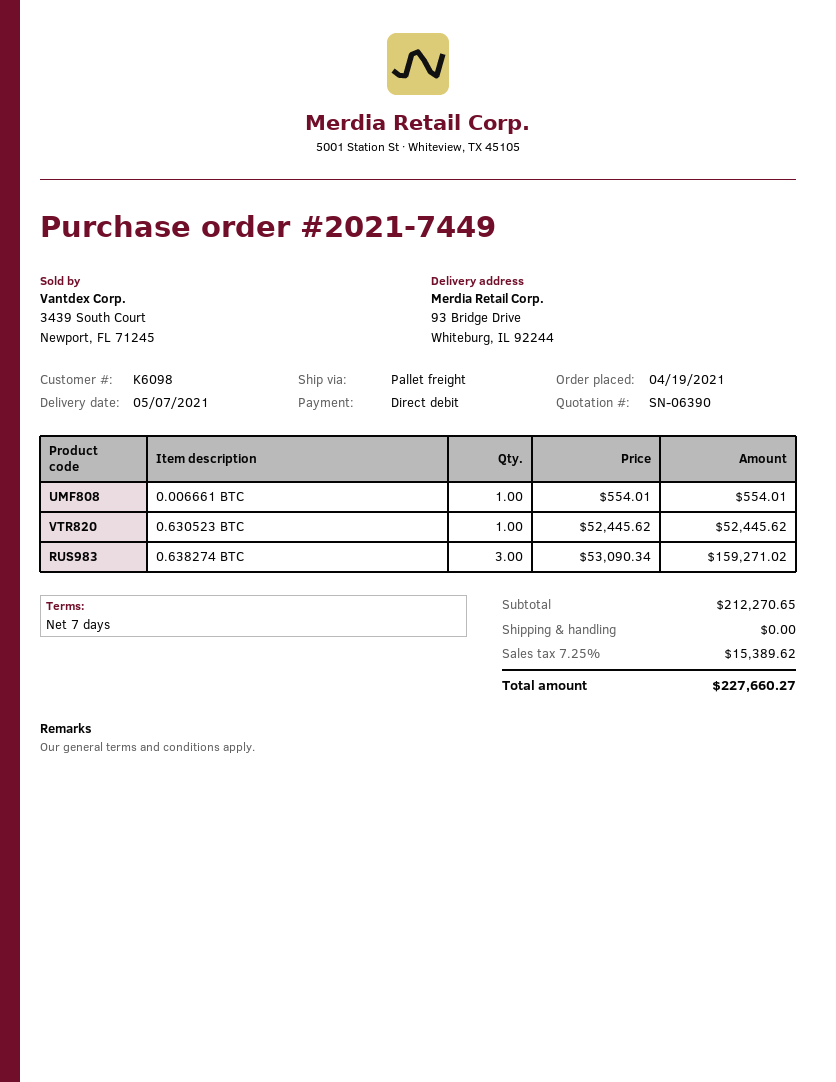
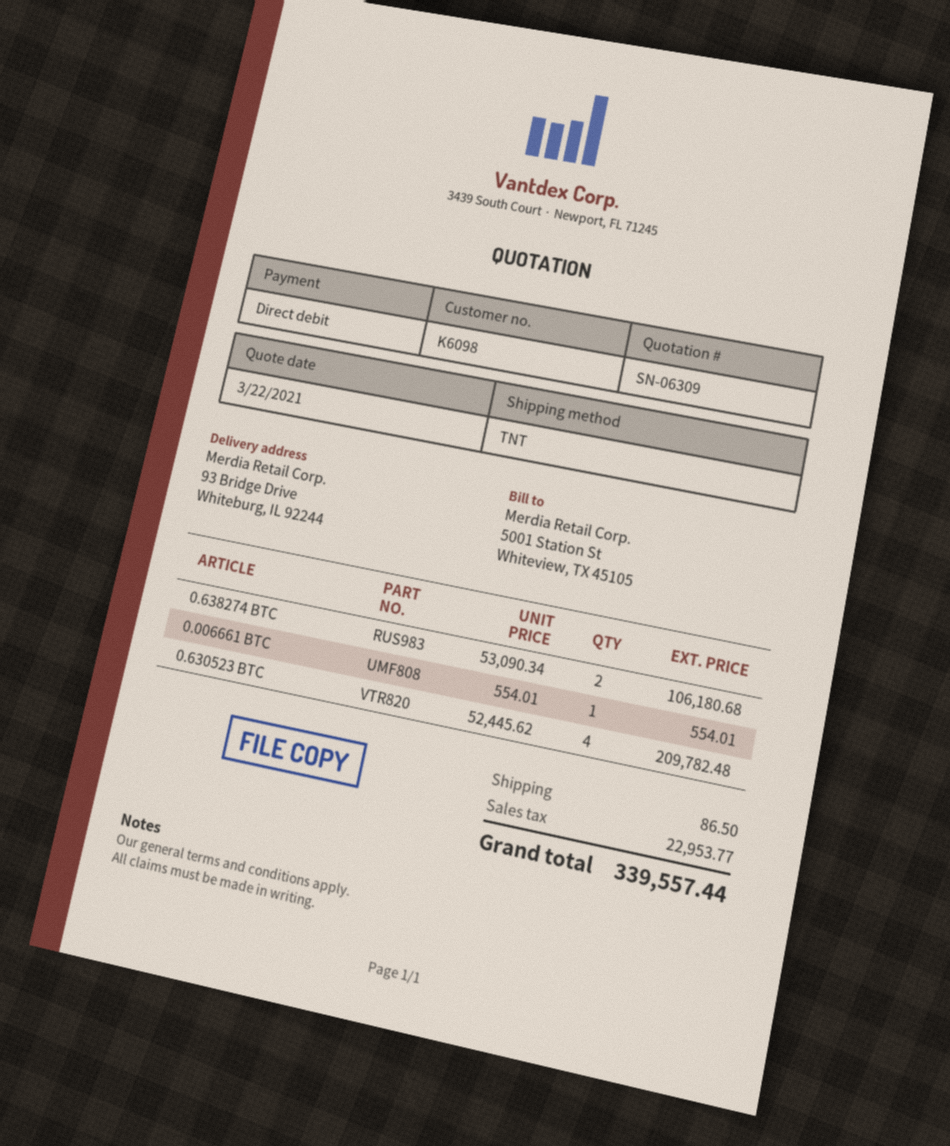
quote number: SN-06390 -> SN-06309
shipping method: pallet freight -> TNT
0.630523 BTC: 1 x 52445.62 = 52445.62 -> 4 x 52445.62 = 209782.48
0.638274 BTC: 3 x 53090.34 = 159271.02 -> 2 x 53090.34 = 106180.68
shipping: 0.00 -> 86.50
tax: 15389.62 -> 22953.77
total: 227660.27 -> 339557.44

